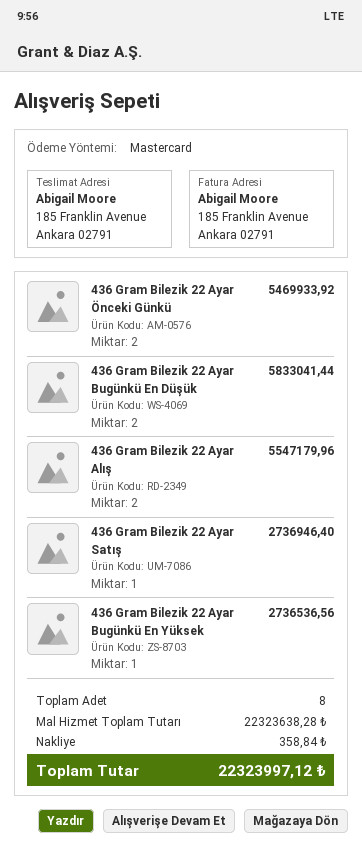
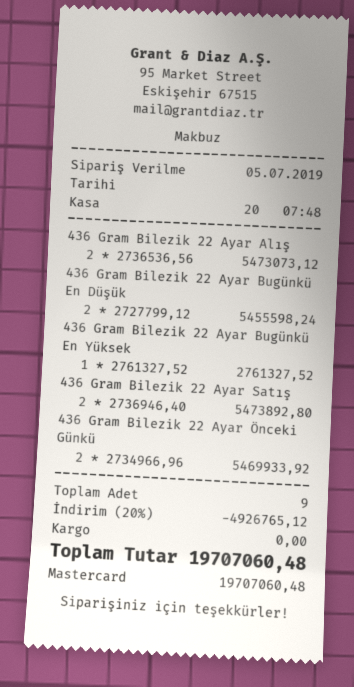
436 Gram Bilezik 22 Ayar Bugünkü En Düşük: 2 for 5833041.44 -> 2 for 5455598.24
436 Gram Bilezik 22 Ayar Alış: 2 for 5547179.96 -> 2 for 5473073.12
436 Gram Bilezik 22 Ayar Satış: 1 for 2736946.40 -> 2 for 5473892.80
436 Gram Bilezik 22 Ayar Bugünkü En Yüksek: 1 for 2736536.56 -> 1 for 2761327.52
total quantity: 8 -> 9
discount: none -> 20% = 4926765.12
shipping: 358.84 -> 0.00
total: 22323997.12 -> 19707060.48

